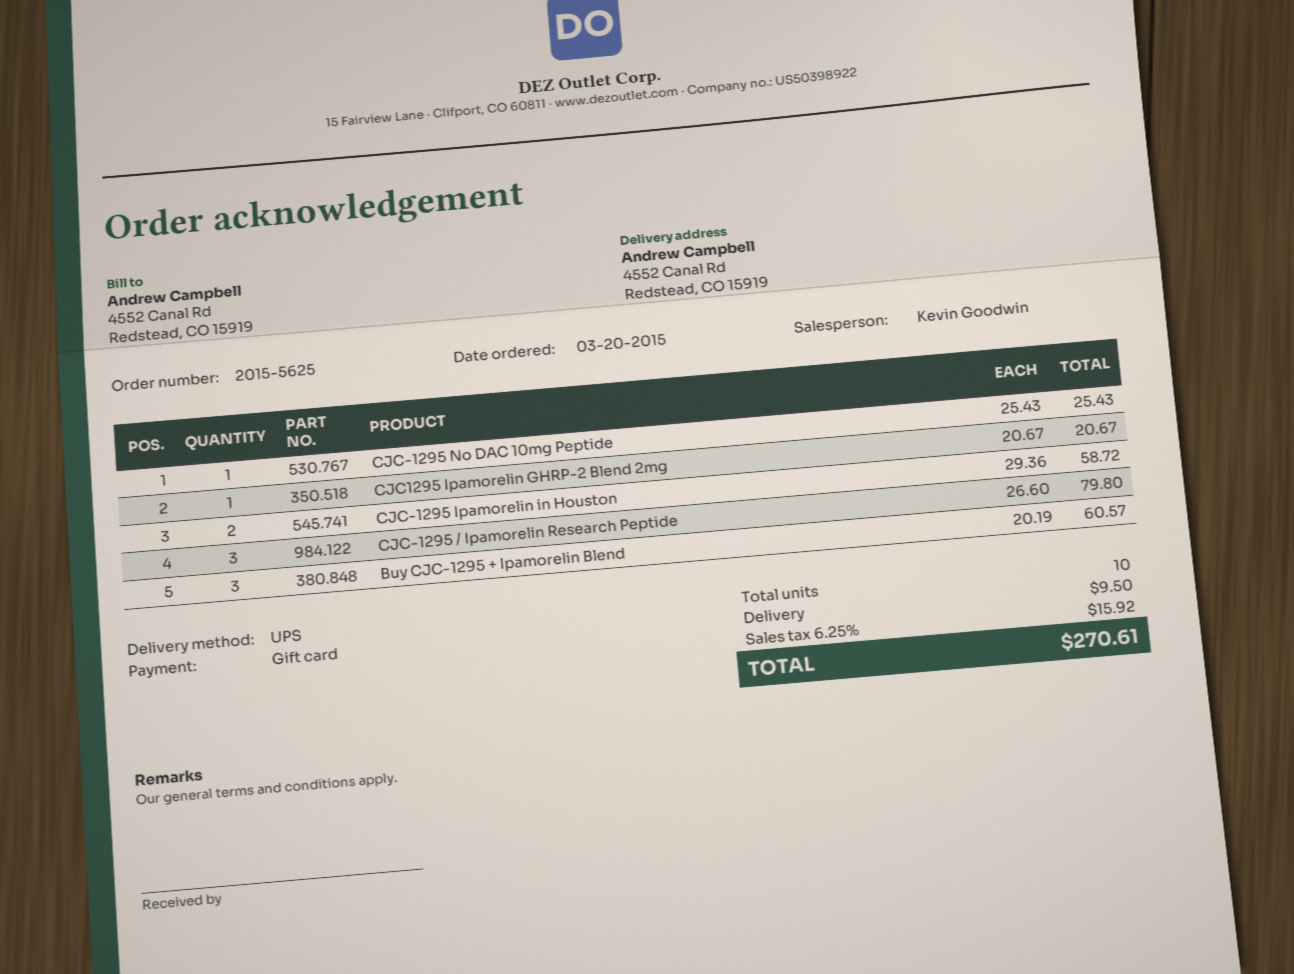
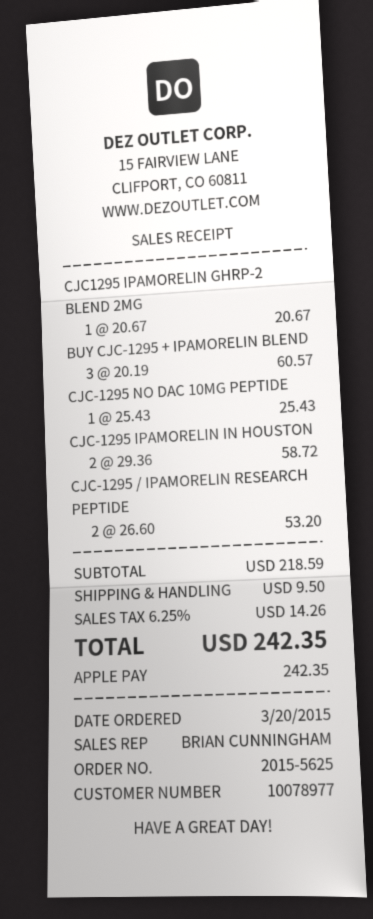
sales rep: Kevin Goodwin -> BRIAN CUNNINGHAM
payment method: gift card -> Apple Pay
CJC-1295 / Ipamorelin Research Peptide: 3 x 26.60 = 79.80 -> 2 x 26.60 = 53.20
tax: 6.25% = 15.92 -> 6.25% = 14.26
total: 270.61 -> 242.35

